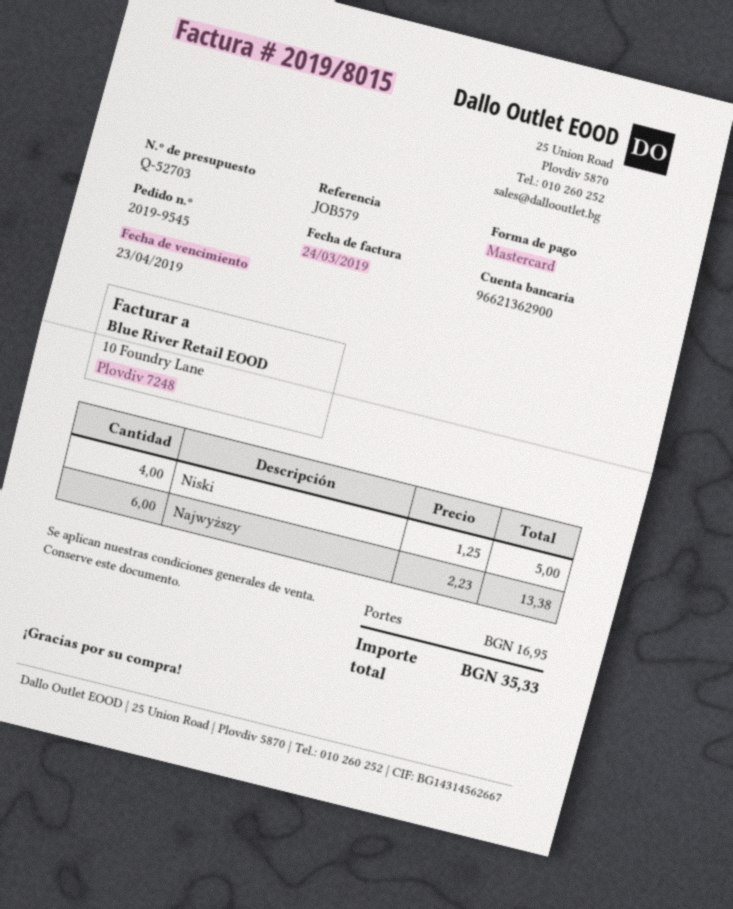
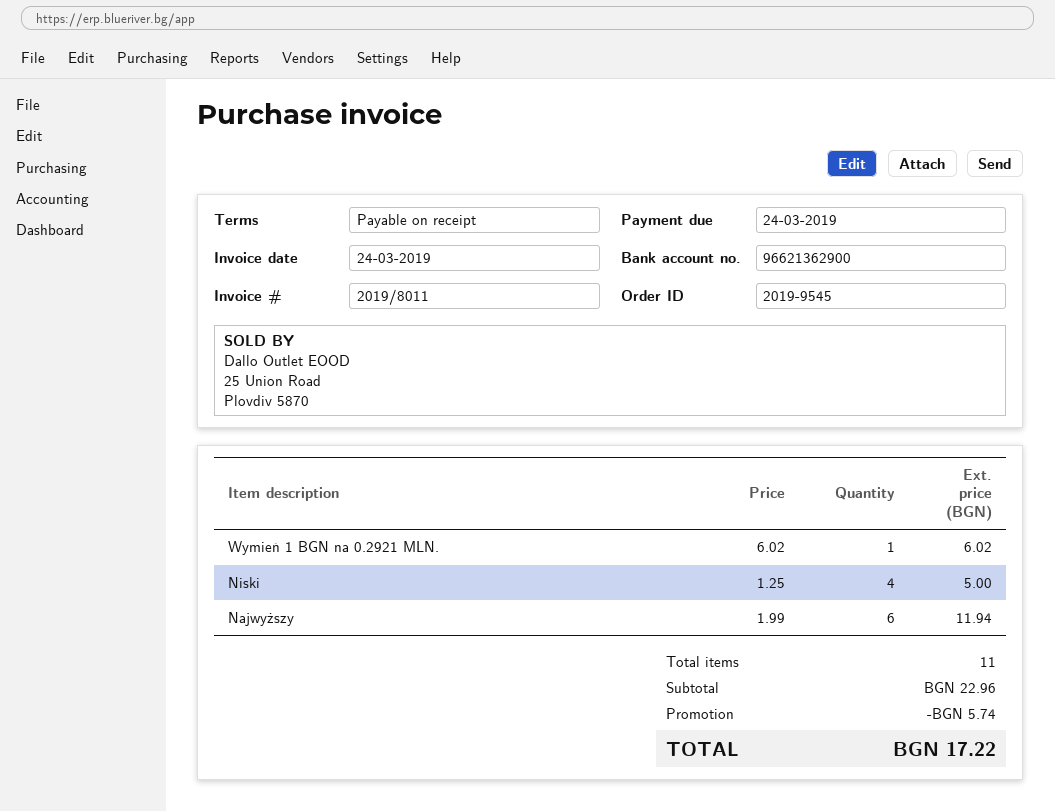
invoice number: 2019/8015 -> 2019/8011
due date: 2019-04-23 -> 2019-03-24
Najwyższy: 6 x 2.23 = 13.38 -> 6 x 1.99 = 11.94
Wymień 1 BGN na 0.2921 MLN.: none -> 1 x 6.02 = 6.02
discount: none -> 5.74
shipping: 16.95 -> none
total: 35.33 -> 17.22

